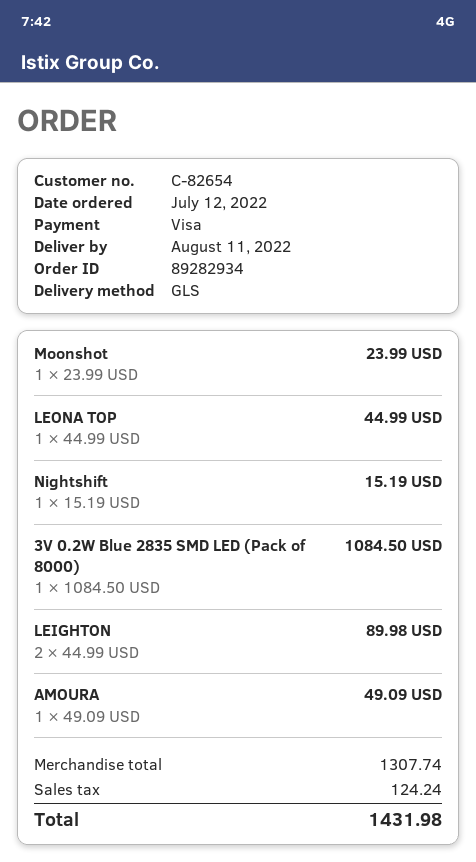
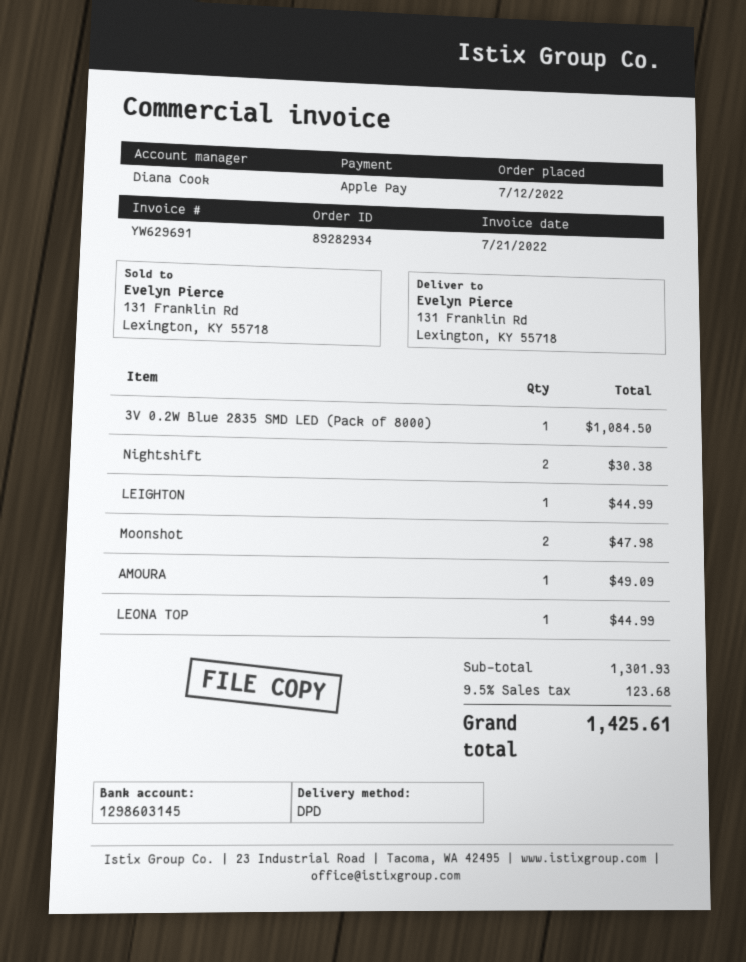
payment method: Visa -> Apple Pay
shipping method: GLS -> DPD
Moonshot: 1 for 23.99 -> 2 for 47.98
Nightshift: 1 for 15.19 -> 2 for 30.38
LEIGHTON: 2 for 89.98 -> 1 for 44.99
subtotal: 1307.74 -> 1301.93
tax: 124.24 -> 123.68
total: 1431.98 -> 1425.61

